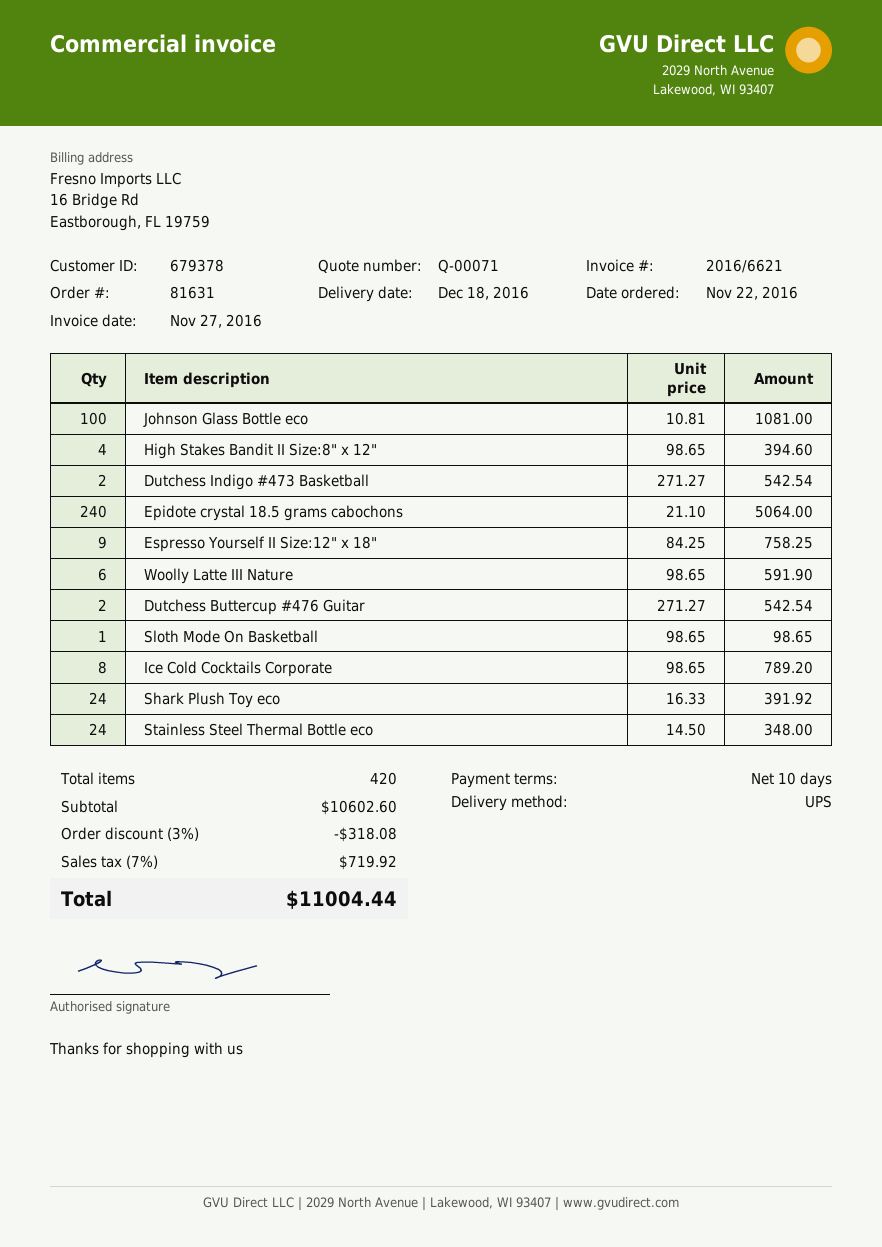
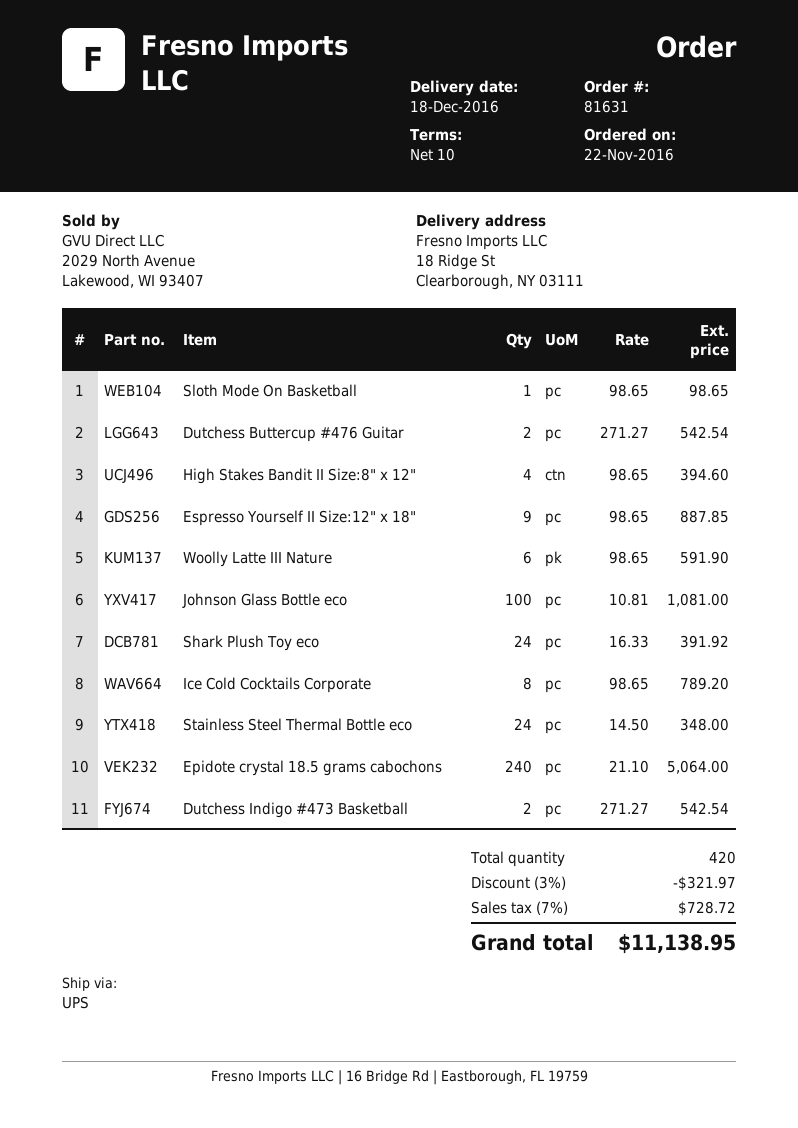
Espresso Yourself II Size:12" x 18": 9 x 84.25 = 758.25 -> 9 x 98.65 = 887.85
discount: 3% = 318.08 -> 3% = 321.97
tax: 7% = 719.92 -> 7% = 728.72
total: 11004.44 -> 11138.95

